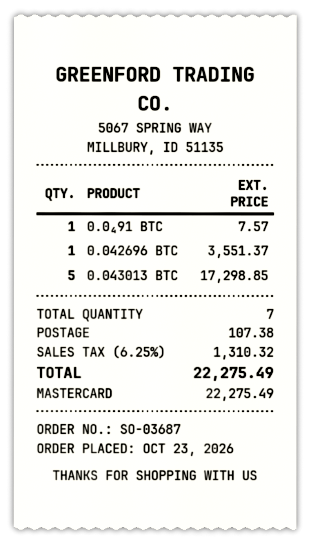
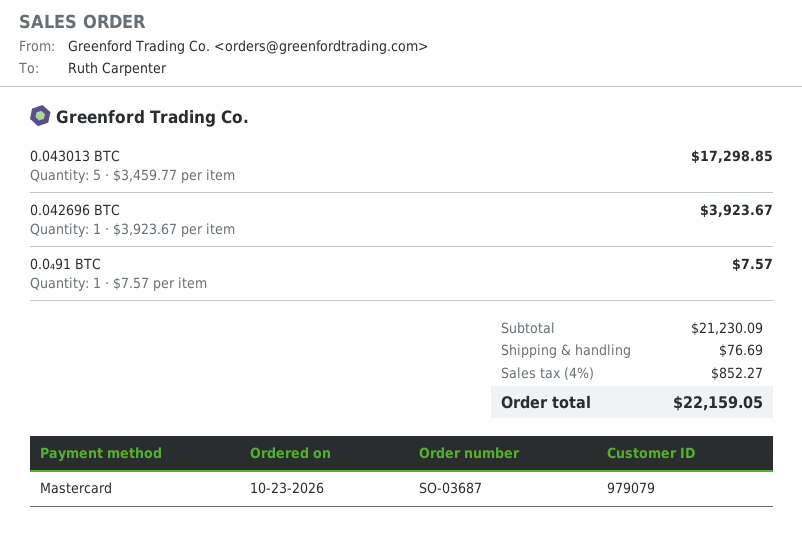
0.042696 BTC: 1 for 3551.37 -> 1 for 3923.67
shipping: 107.38 -> 76.69
tax: 6.25% = 1310.32 -> 4% = 852.27
total: 22275.49 -> 22159.05

